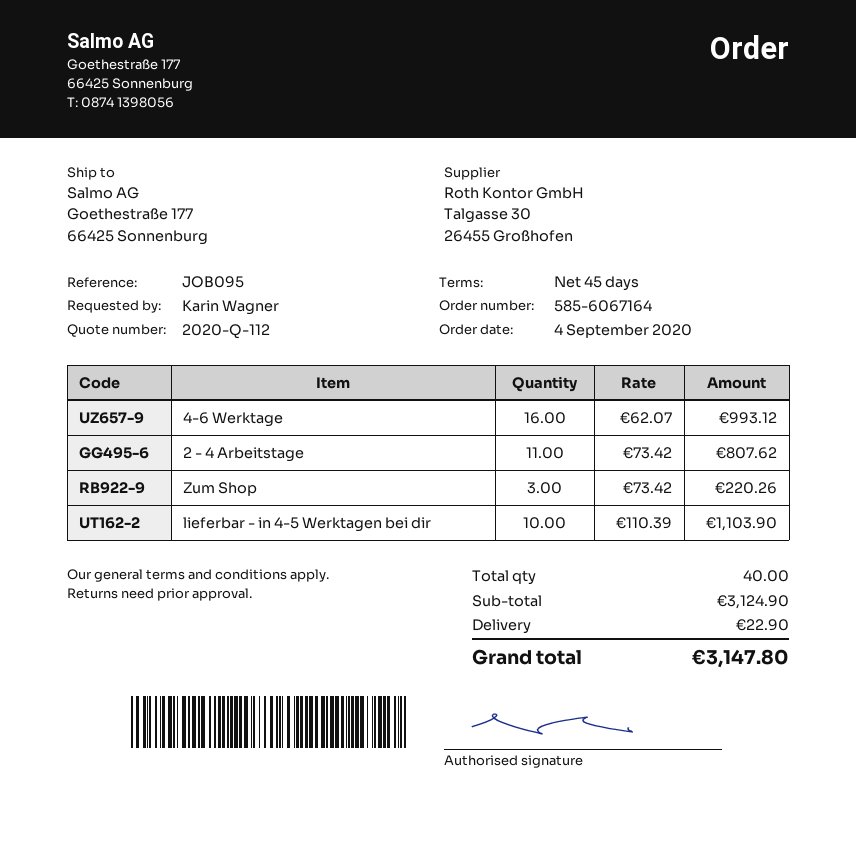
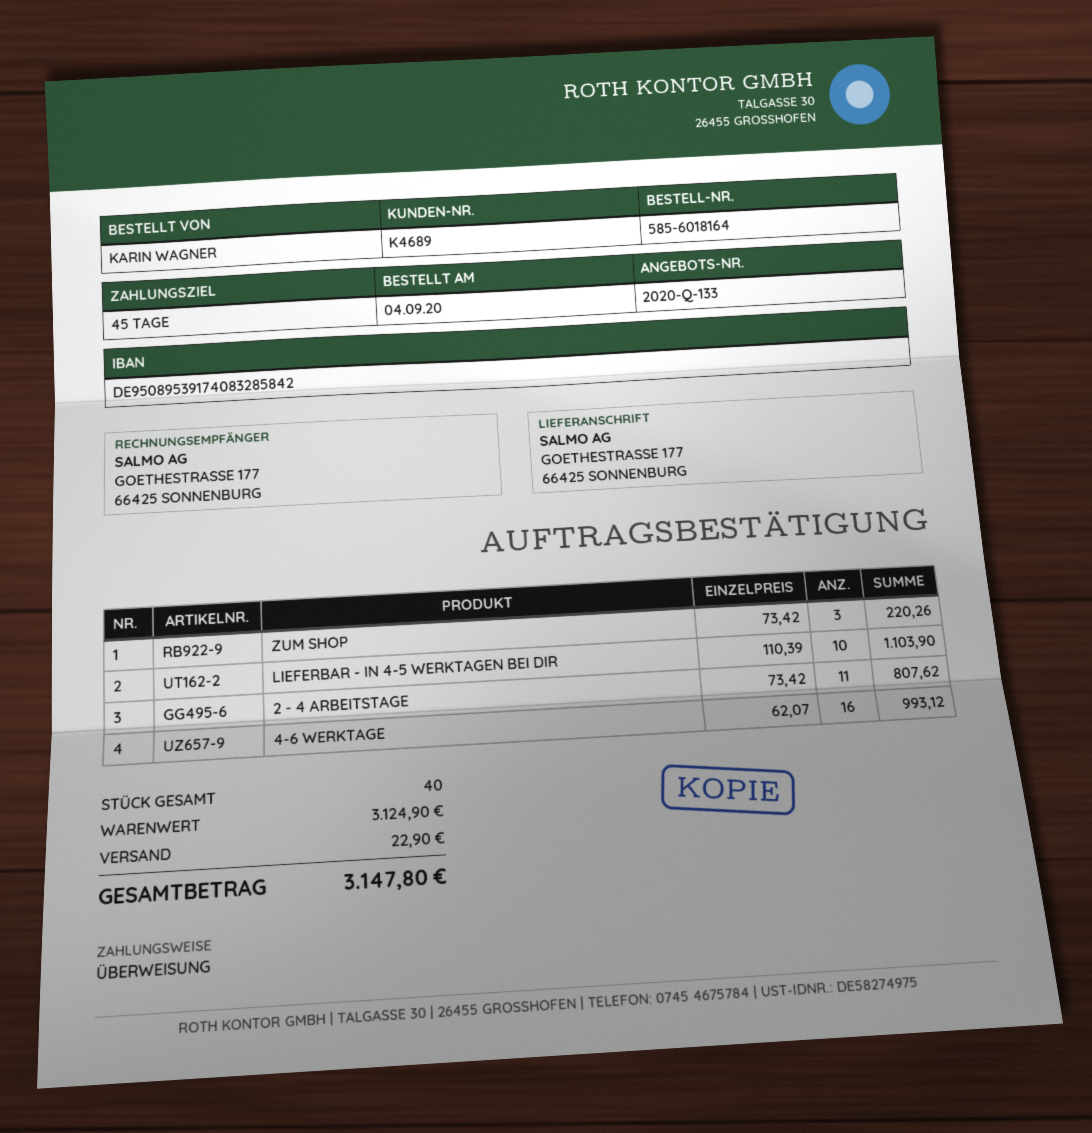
quote number: 2020-Q-112 -> 2020-Q-133
order number: 585-6067164 -> 585-6018164

